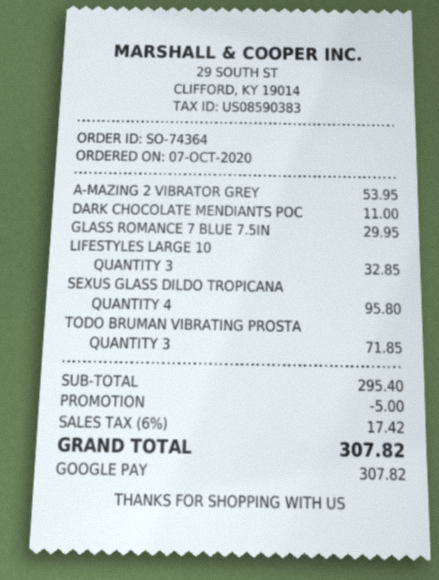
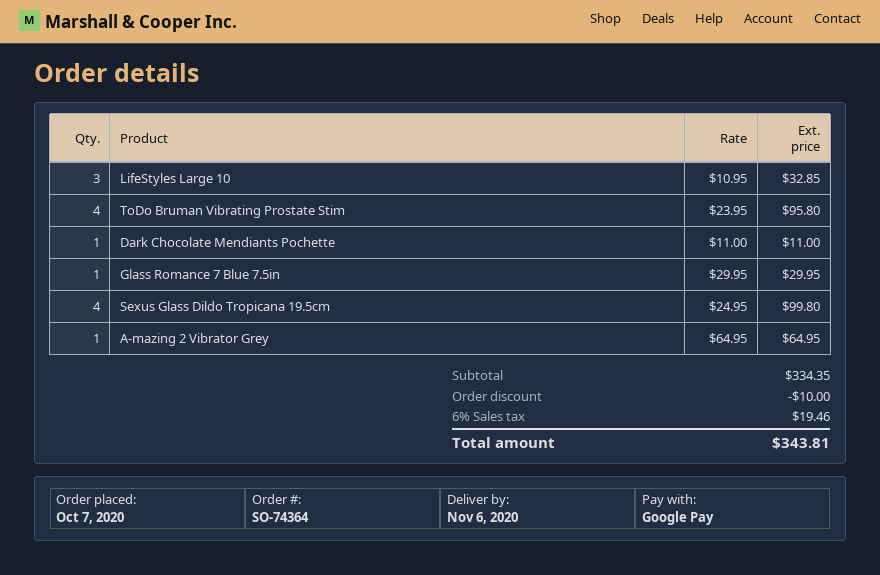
A-MAZING 2 VIBRATOR GREY: 1 for 53.95 -> 1 for 64.95
SEXUS GLASS DILDO TROPICANA: 4 for 95.80 -> 4 for 99.80
TODO BRUMAN VIBRATING PROSTA: 3 for 71.85 -> 4 for 95.80
subtotal: 295.40 -> 334.35
discount: 5.00 -> 10.00
tax: 6% = 17.42 -> 6% = 19.46
total: 307.82 -> 343.81

